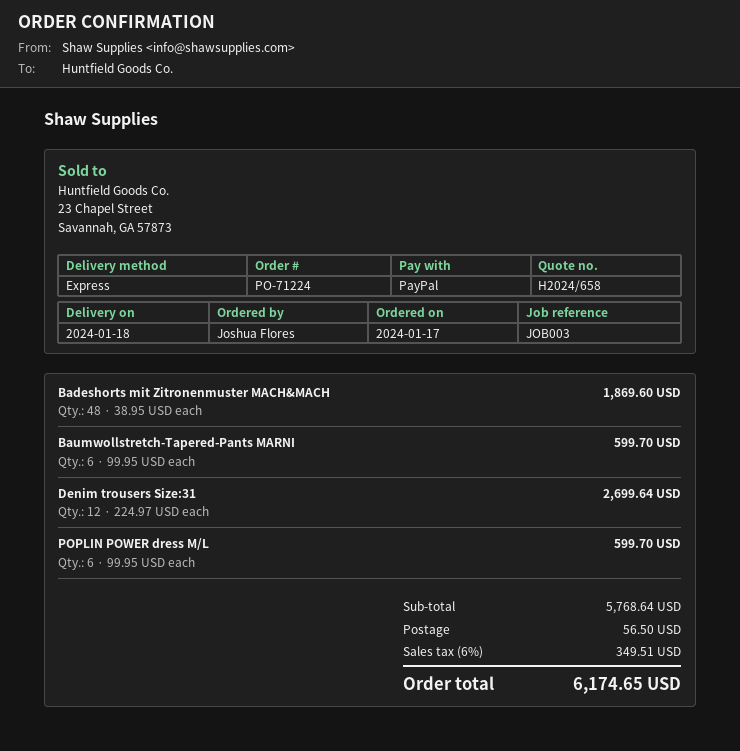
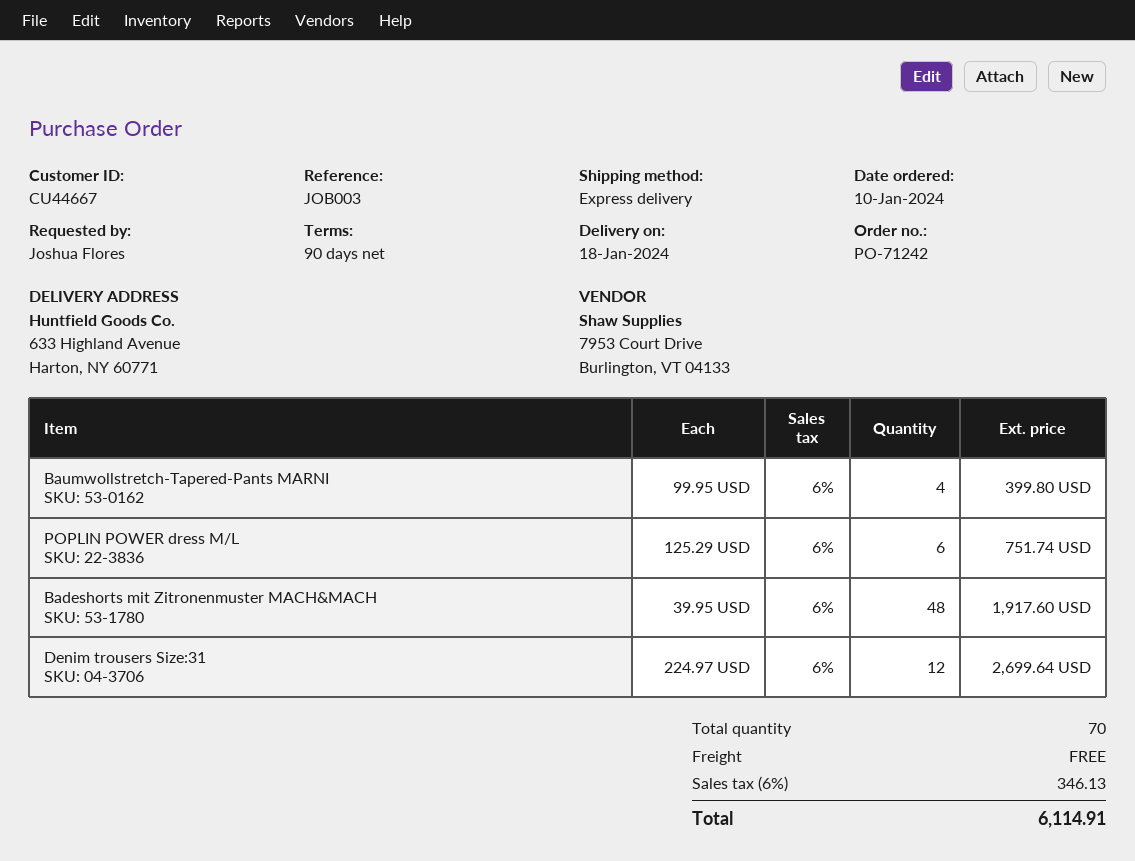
order number: PO-71224 -> PO-71242
order date: 2024-01-17 -> 2024-01-10
Badeshorts mit Zitronenmuster MACH&MACH: 48 x 38.95 = 1869.60 -> 48 x 39.95 = 1917.60
Baumwollstretch-Tapered-Pants MARNI: 6 x 99.95 = 599.70 -> 4 x 99.95 = 399.80
POPLIN POWER dress M/L: 6 x 99.95 = 599.70 -> 6 x 125.29 = 751.74
shipping: 56.50 -> 0.00
tax: 6% = 349.51 -> 6% = 346.13
total: 6174.65 -> 6114.91

